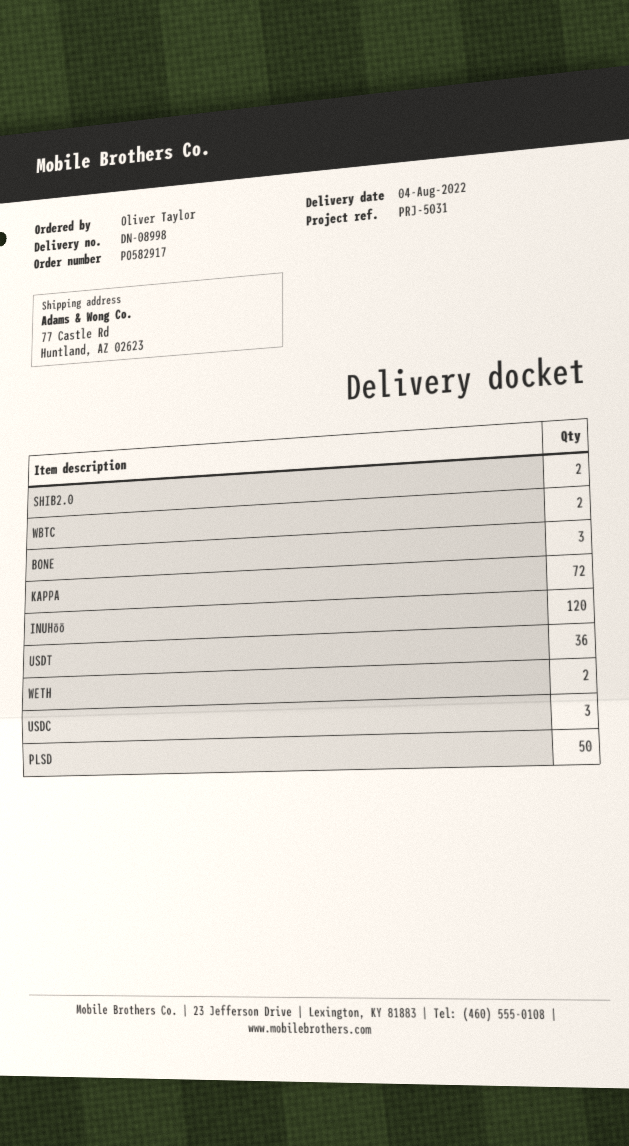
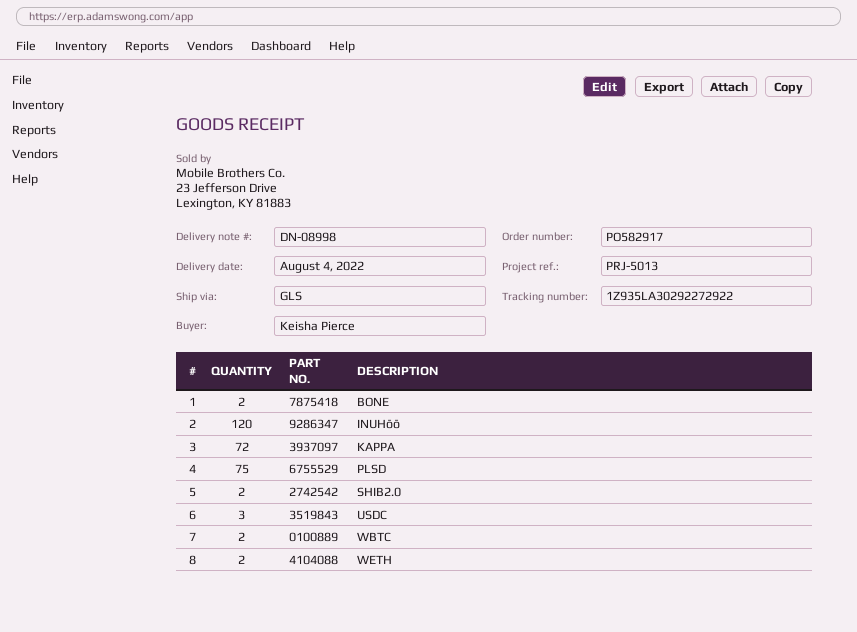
reference: PRJ-5031 -> PRJ-5013
ordered by: Oliver Taylor -> Keisha Pierce
BONE: 3 -> 2
USDT: 36 -> none
PLSD: 50 -> 75

